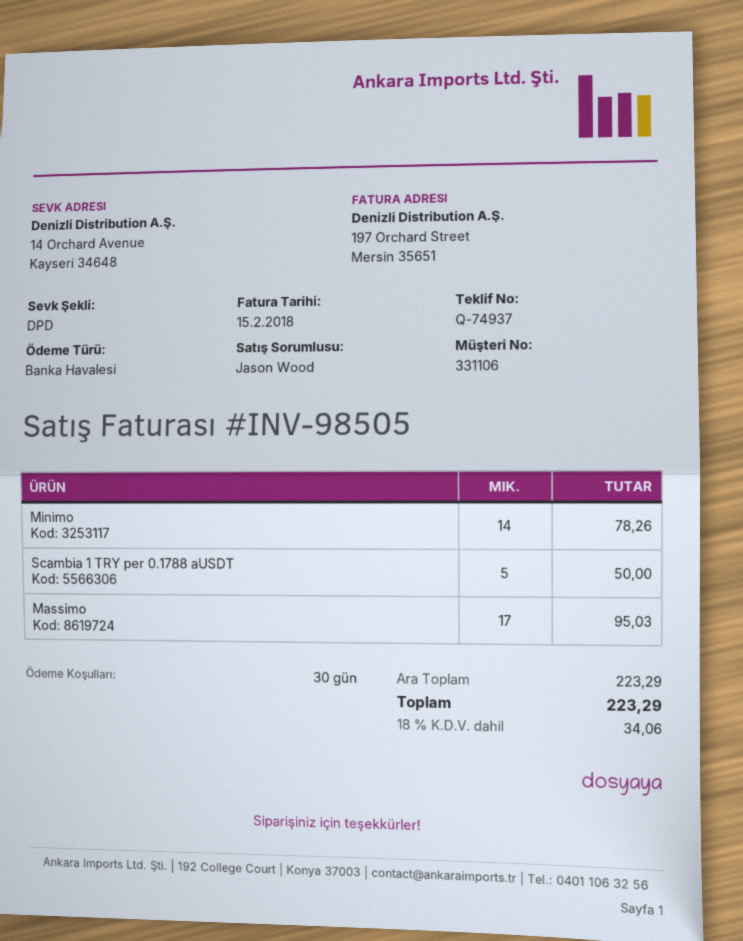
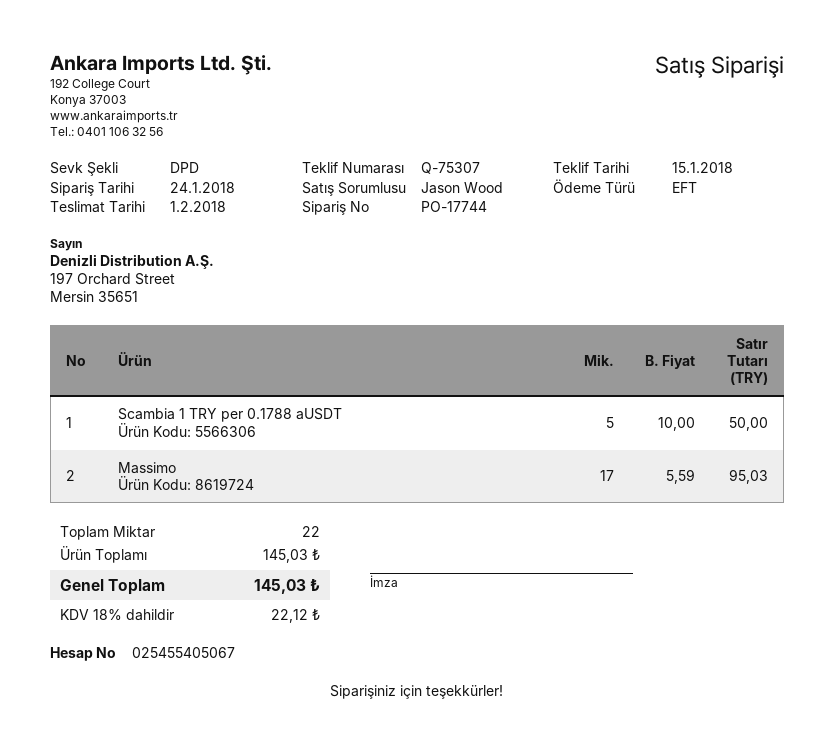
quote number: Q-74937 -> Q-75307
Minimo: 14 for 78.26 -> none
subtotal: 223.29 -> 145.03
tax: 18% = 34.06 -> 18% = 22.12
total: 223.29 -> 145.03

